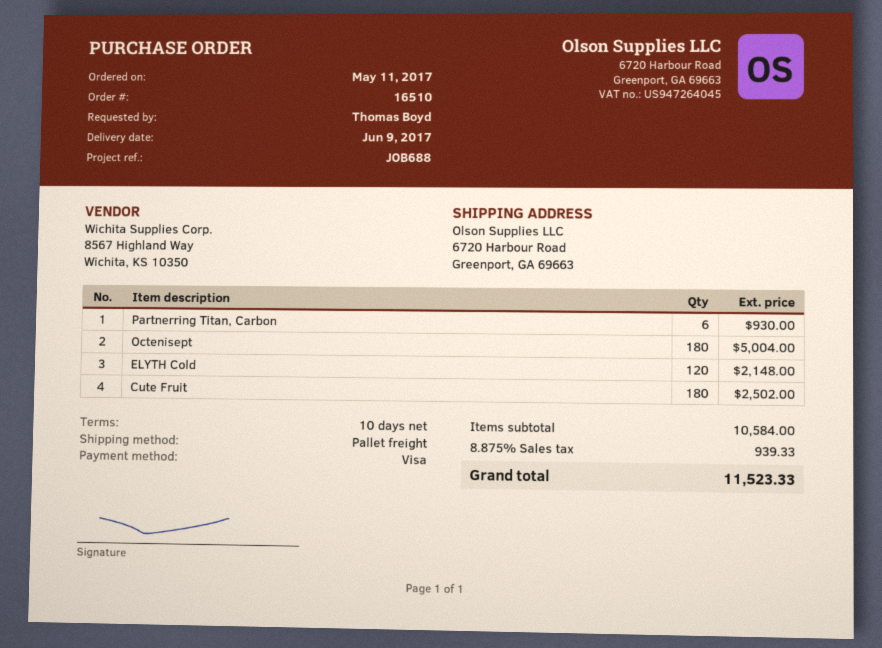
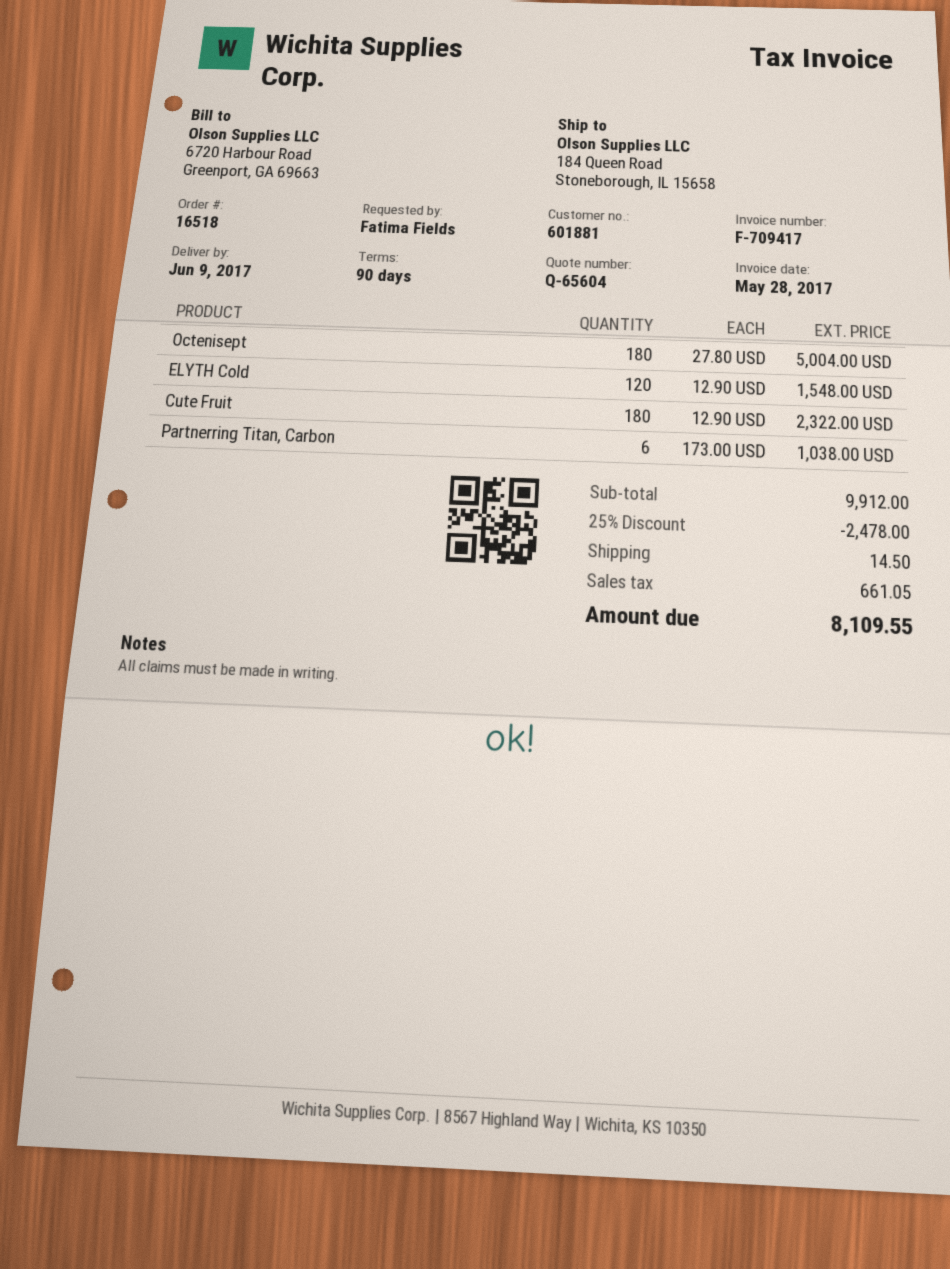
order number: 16510 -> 16518
payment terms: 10 days -> 90 days
ordered by: Thomas Boyd -> Fatima Fields
ship to: 6720 Harbour Road, Greenport, GA 69663 -> 184 Queen Road, Stoneborough, IL 15658
Partnerring Titan, Carbon: 6 for 930.00 -> 6 for 1038.00
ELYTH Cold: 120 for 2148.00 -> 120 for 1548.00
Cute Fruit: 180 for 2502.00 -> 180 for 2322.00
subtotal: 10584.00 -> 9912.00
discount: none -> 25% = 2478.00
shipping: none -> 14.50
tax: 939.33 -> 661.05
total: 11523.33 -> 8109.55

